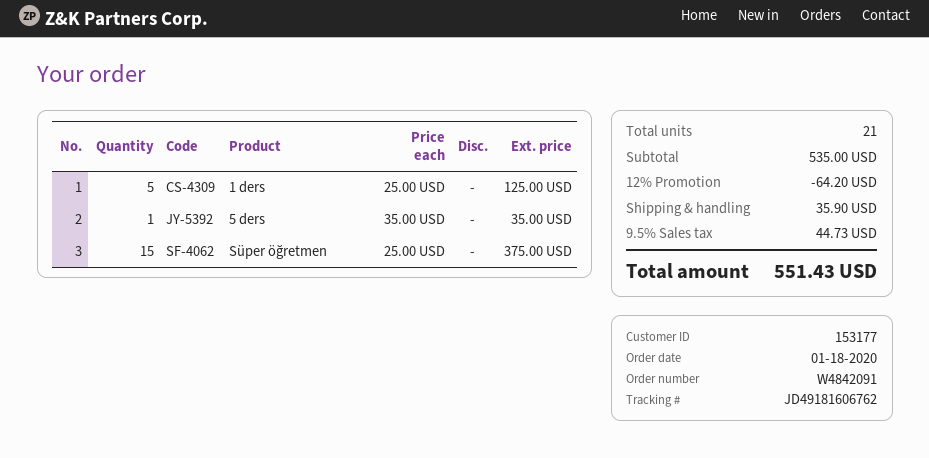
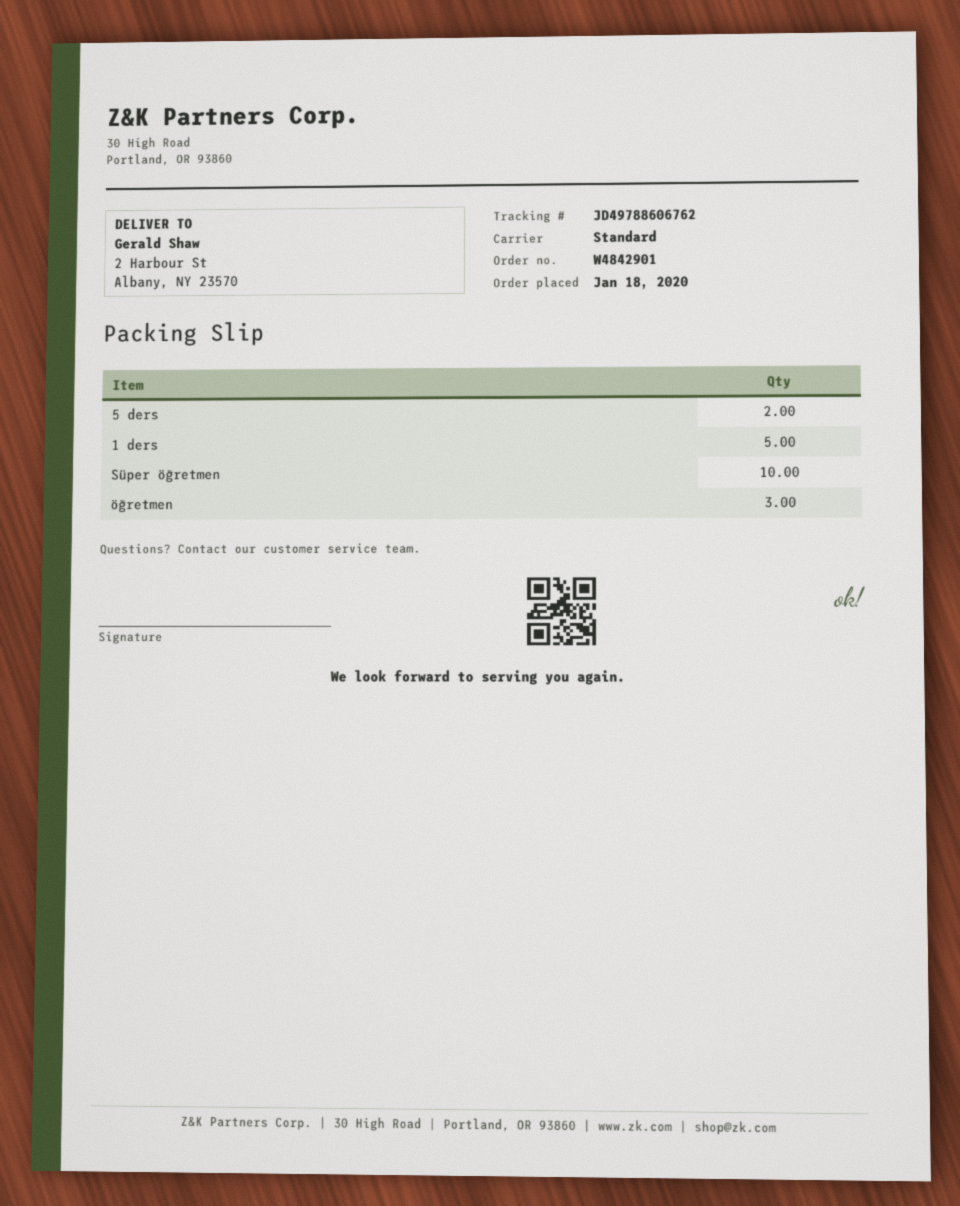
order number: W4842091 -> W4842901
tracking number: JD49181606762 -> JD49788606762
5 ders: 1 -> 2
Süper öğretmen: 15 -> 10
öğretmen: none -> 3

